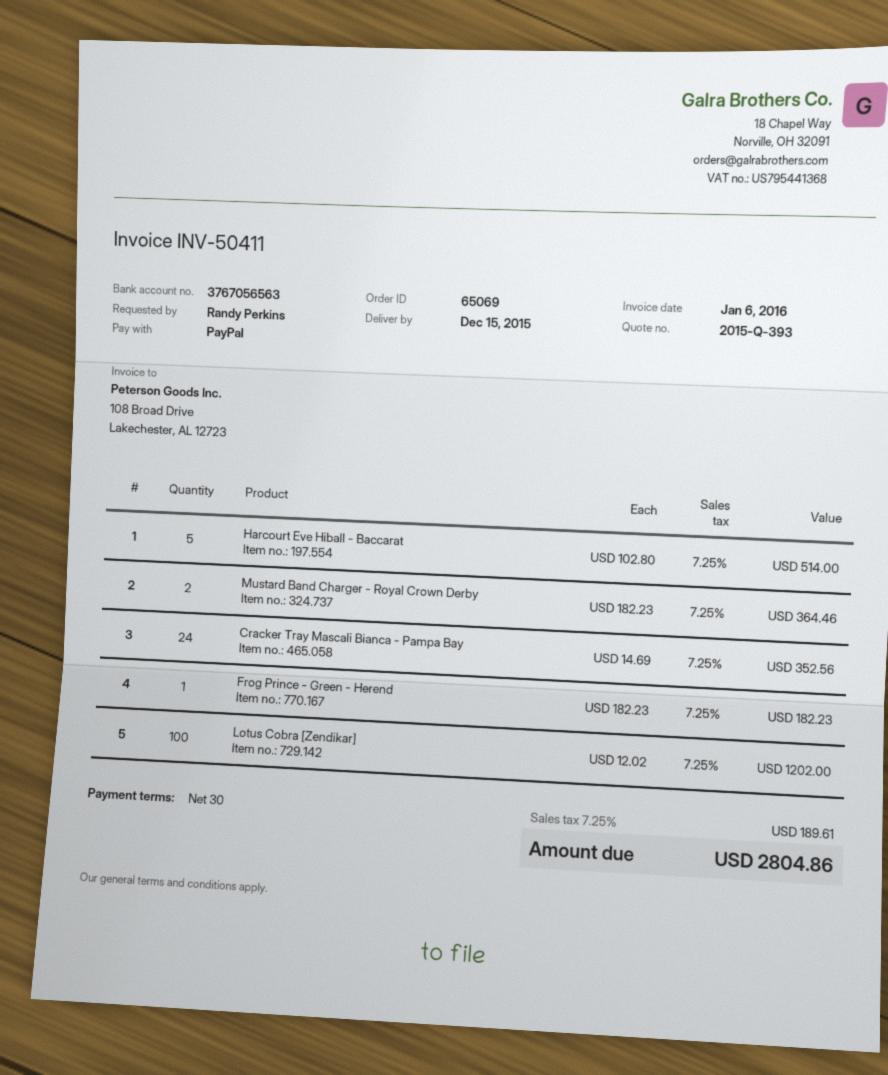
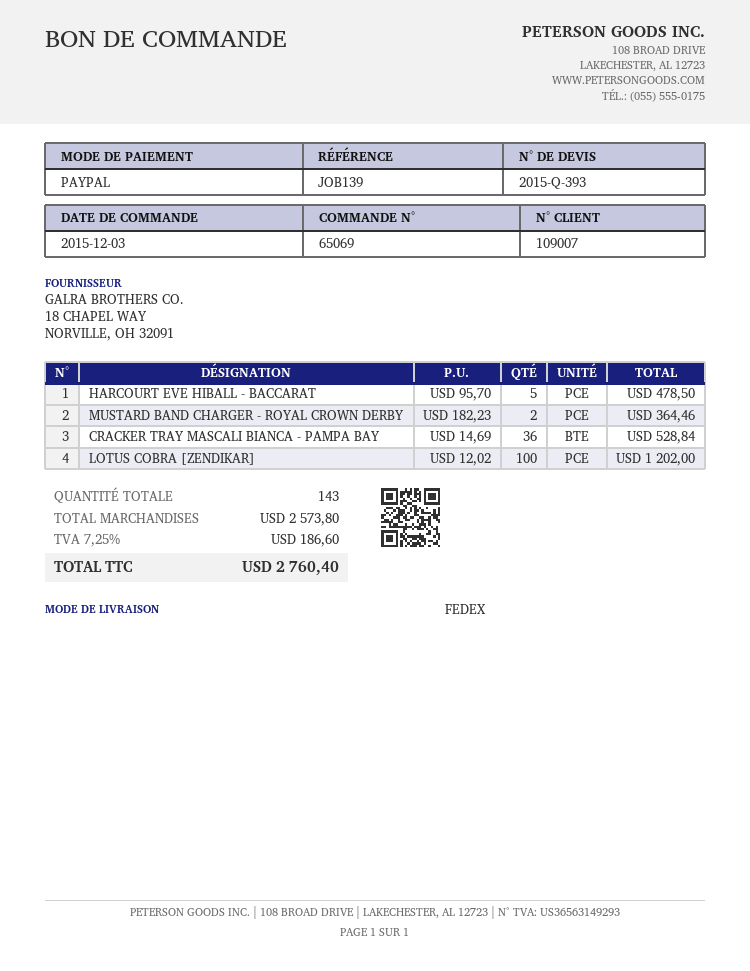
Harcourt Eve Hiball - Baccarat: 5 x 102.80 = 514.00 -> 5 x 95.70 = 478.50
Cracker Tray Mascali Bianca - Pampa Bay: 24 x 14.69 = 352.56 -> 36 x 14.69 = 528.84
Frog Prince - Green - Herend: 1 x 182.23 = 182.23 -> none
tax: 7.25% = 189.61 -> 7.25% = 186.60
total: 2804.86 -> 2760.40

